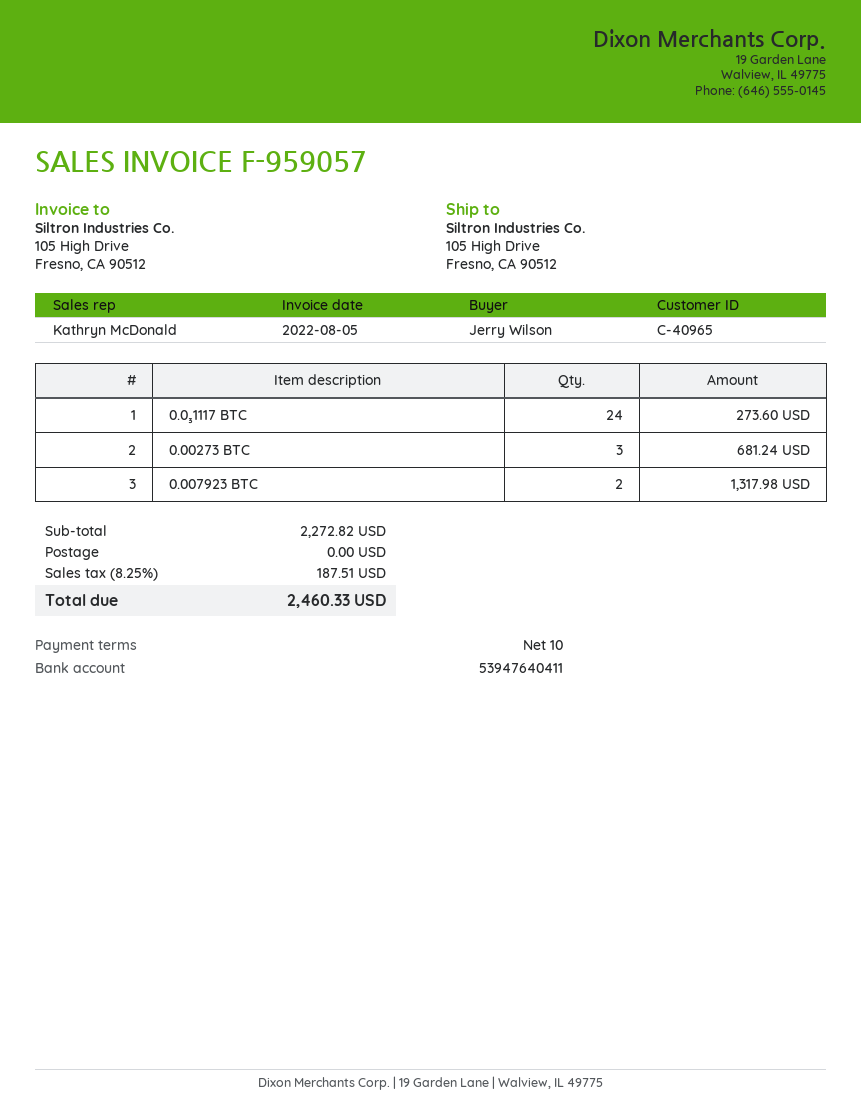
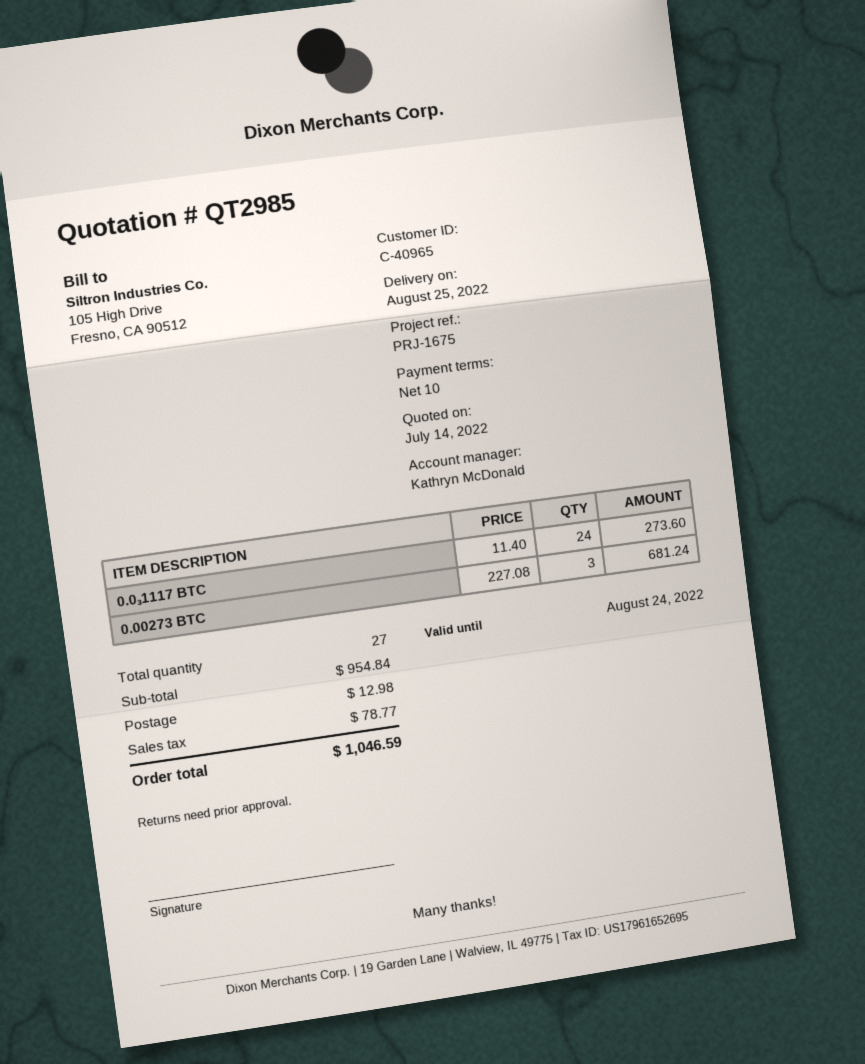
0.007923 BTC: 2 for 1317.98 -> none
subtotal: 2272.82 -> 954.84
shipping: 0.00 -> 12.98
tax: 187.51 -> 78.77
total: 2460.33 -> 1046.59

